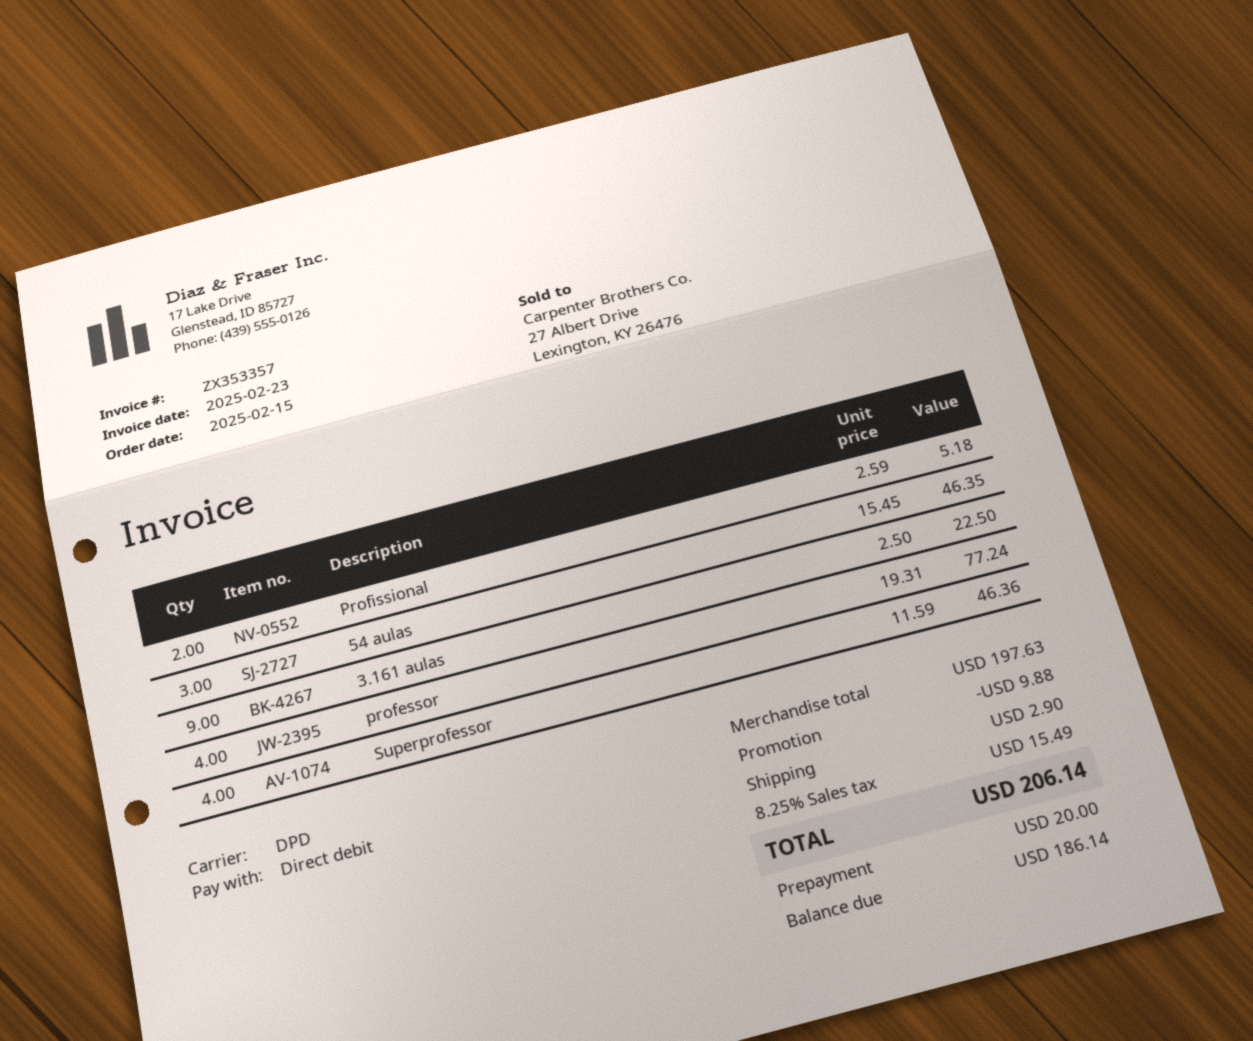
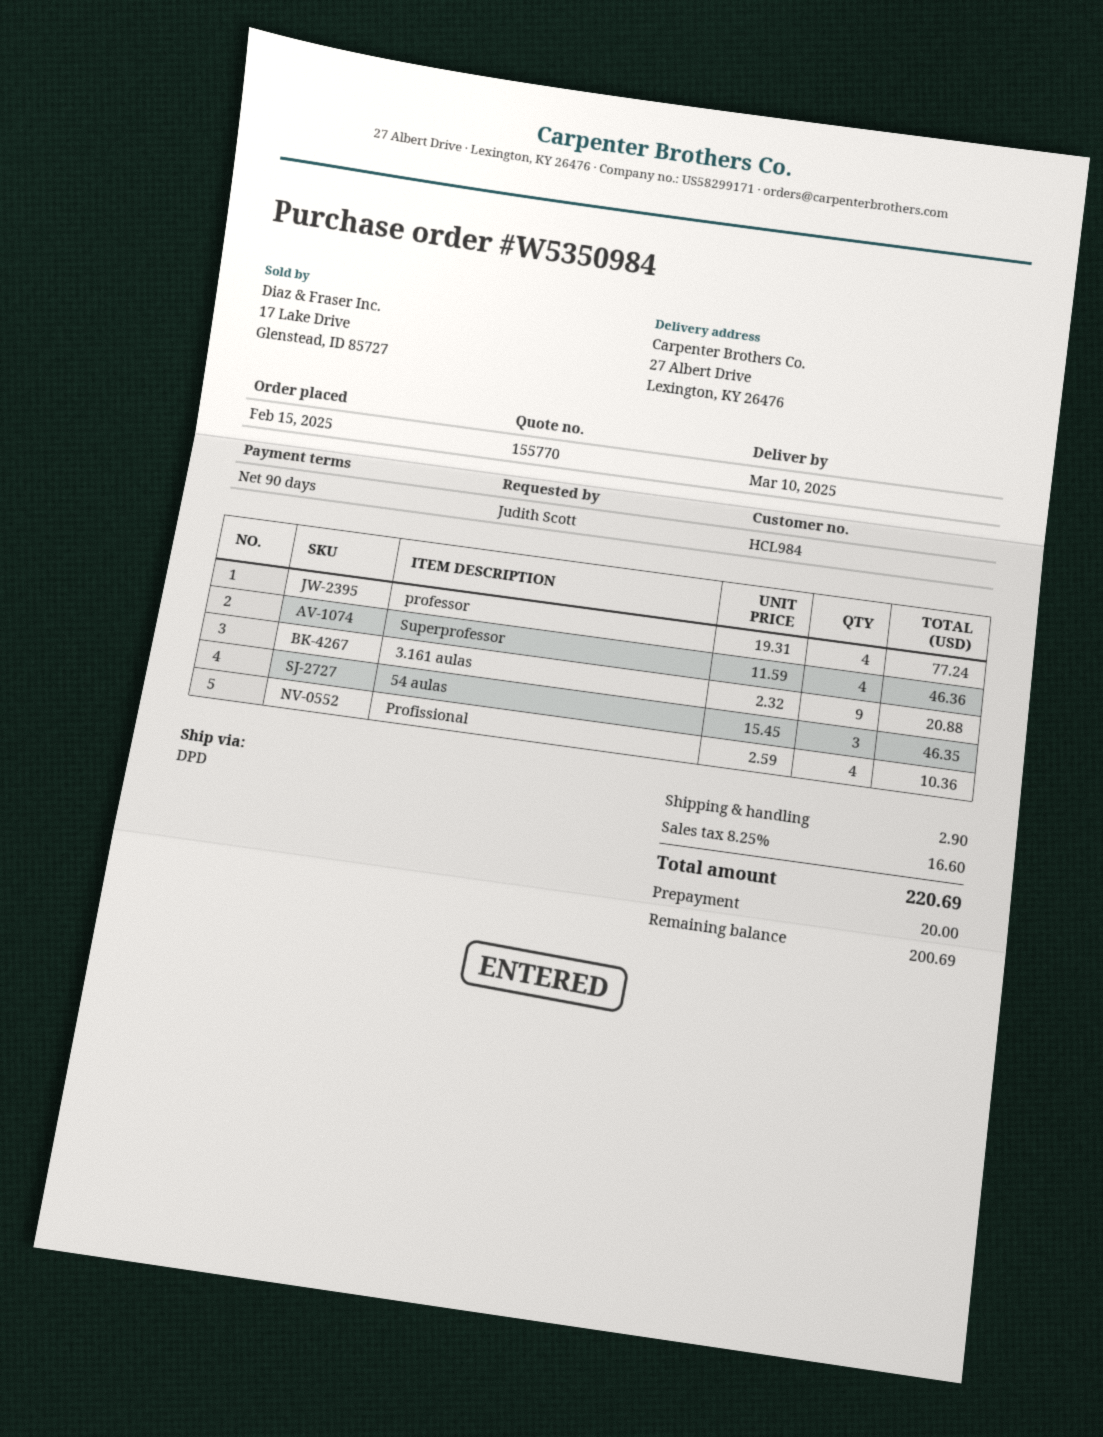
Profissional: 2 x 2.59 = 5.18 -> 4 x 2.59 = 10.36
3.161 aulas: 9 x 2.50 = 22.50 -> 9 x 2.32 = 20.88
discount: 9.88 -> none
tax: 8.25% = 15.49 -> 8.25% = 16.60
total: 206.14 -> 220.69
balance: 186.14 -> 200.69

